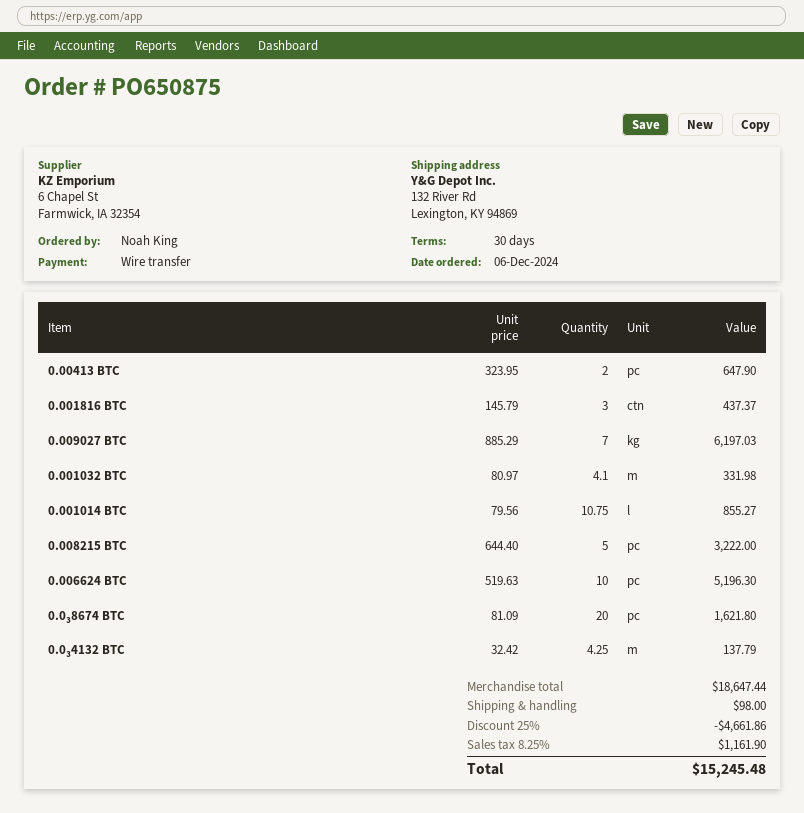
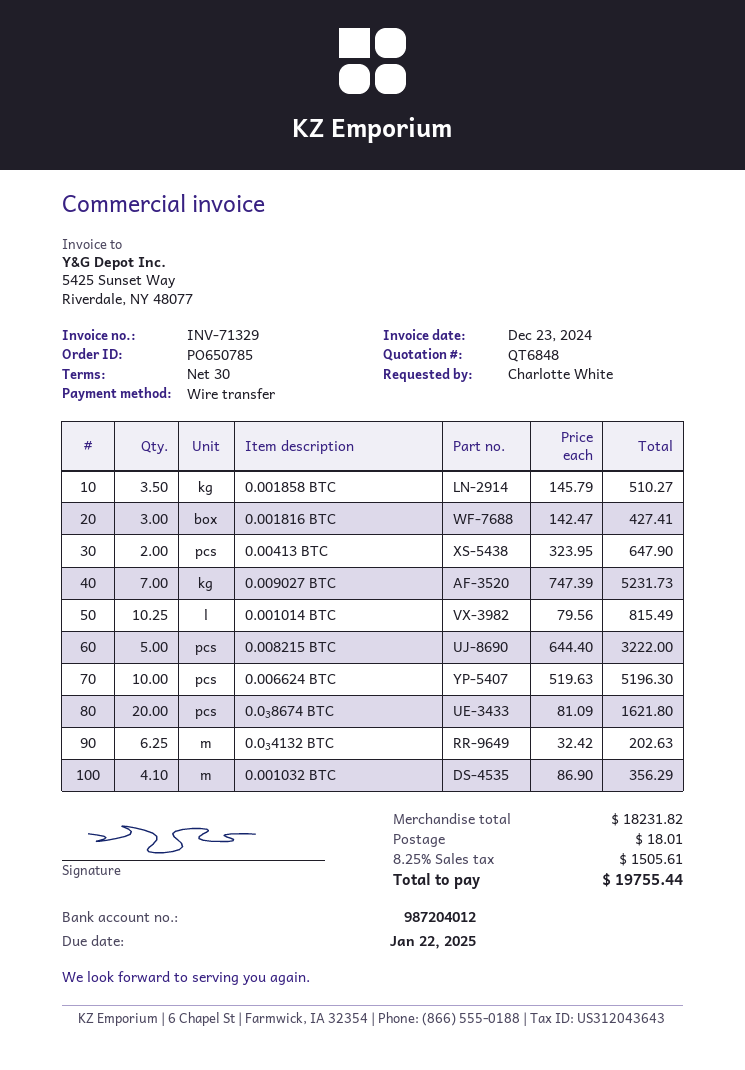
order number: PO650875 -> PO650785
ordered by: Noah King -> Charlotte White
0.001816 BTC: 3 x 145.79 = 437.37 -> 3 x 142.47 = 427.41
0.009027 BTC: 7 x 885.29 = 6197.03 -> 7 x 747.39 = 5231.73
0.001032 BTC: 4.1 x 80.97 = 331.98 -> 4.1 x 86.90 = 356.29
0.001014 BTC: 10.75 x 79.56 = 855.27 -> 10.25 x 79.56 = 815.49
0.0₃4132 BTC: 4.25 x 32.42 = 137.79 -> 6.25 x 32.42 = 202.63
0.001858 BTC: none -> 3.5 x 145.79 = 510.27
subtotal: 18647.44 -> 18231.82
discount: 25% = 4661.86 -> none
shipping: 98.00 -> 18.01
tax: 8.25% = 1161.90 -> 8.25% = 1505.61
total: 15245.48 -> 19755.44

